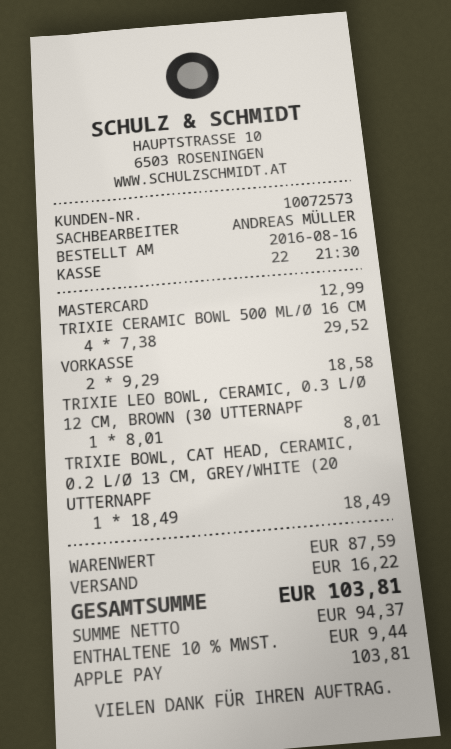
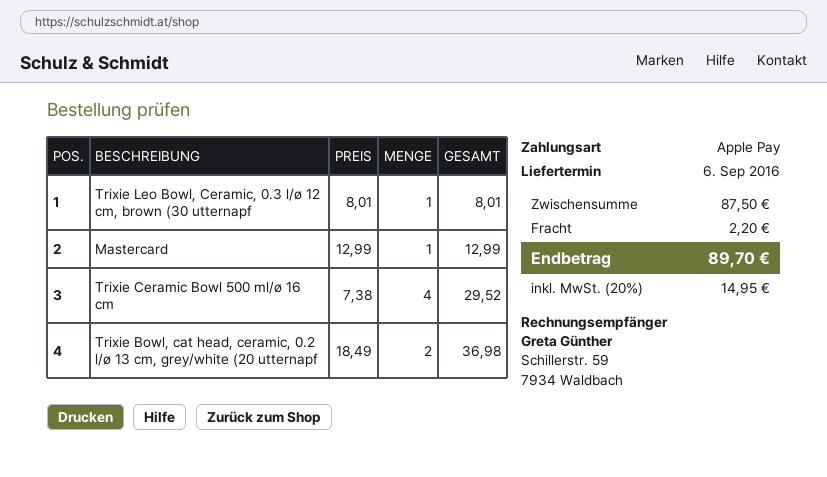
VORKASSE: 2 x 9.29 = 18.58 -> none
TRIXIE BOWL, CAT HEAD, CERAMIC, 0.2 L/Ø 13 CM, GREY/WHITE (20 UTTERNAPF: 1 x 18.49 = 18.49 -> 2 x 18.49 = 36.98
subtotal: 87.59 -> 87.50
shipping: 16.22 -> 2.20
tax: 10% = 9.44 -> 20% = 14.95
total: 103.81 -> 89.70

